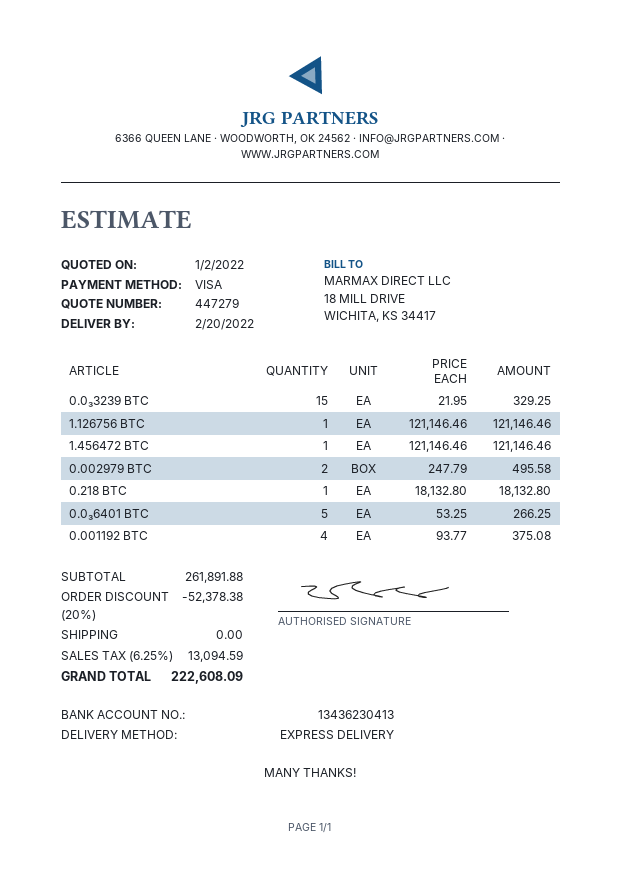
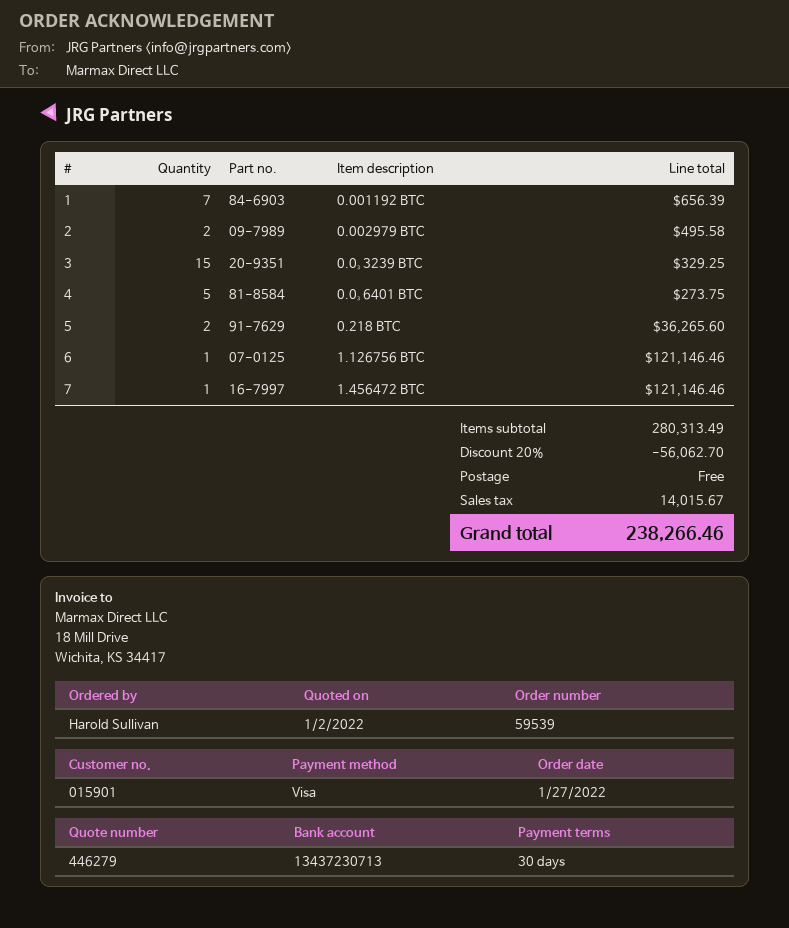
quote number: 447279 -> 446279
bank account: 13436230413 -> 13437230713
0.218 BTC: 1 for 18132.80 -> 2 for 36265.60
0.0₃6401 BTC: 5 for 266.25 -> 5 for 273.75
0.001192 BTC: 4 for 375.08 -> 7 for 656.39
subtotal: 261891.88 -> 280313.49
discount: 20% = 52378.38 -> 20% = 56062.70
tax: 13094.59 -> 14015.67
total: 222608.09 -> 238266.46

